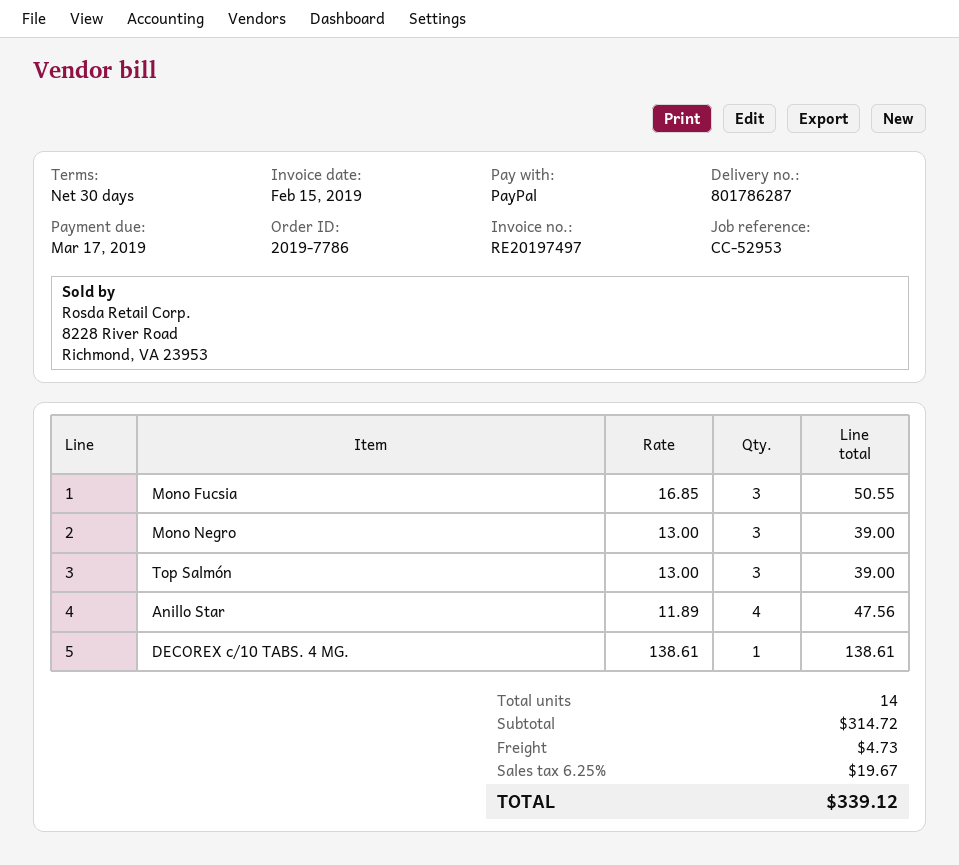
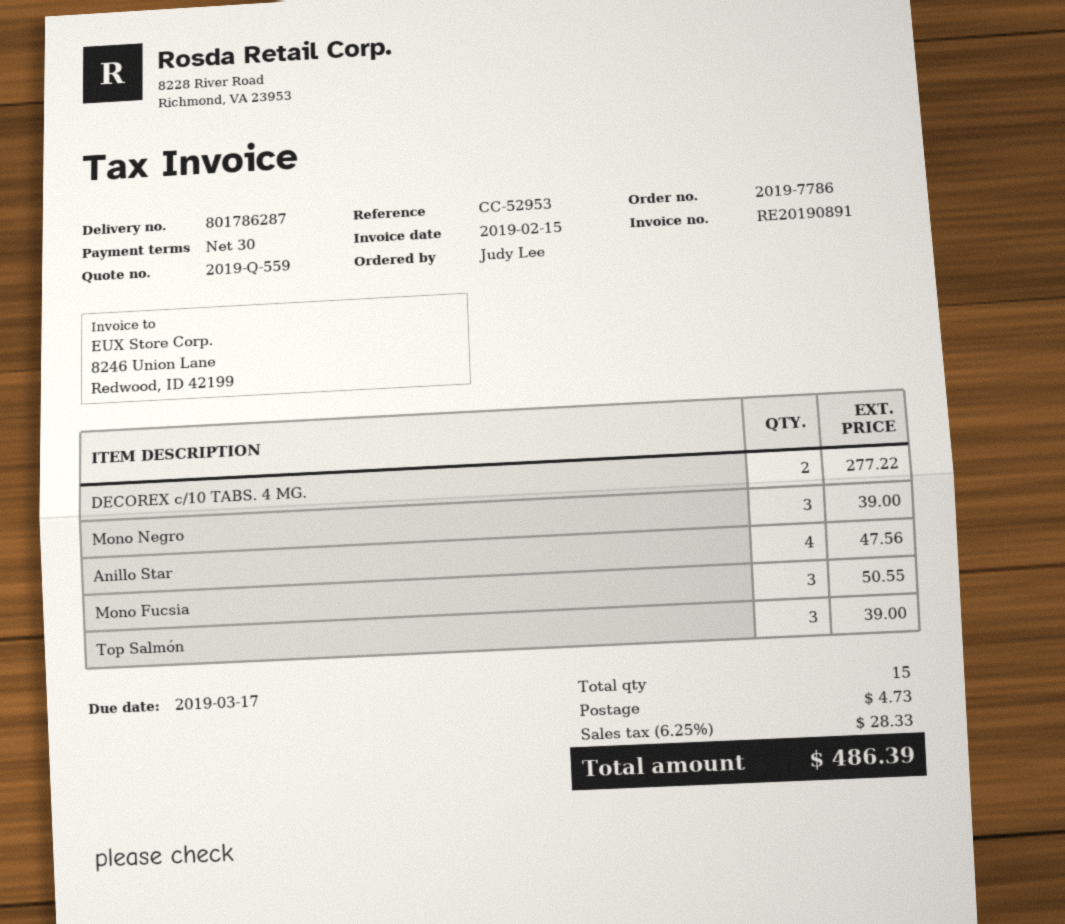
invoice number: RE20197497 -> RE20190891
DECOREX c/10 TABS. 4 MG.: 1 for 138.61 -> 2 for 277.22
total quantity: 14 -> 15
tax: 6.25% = 19.67 -> 6.25% = 28.33
total: 339.12 -> 486.39

